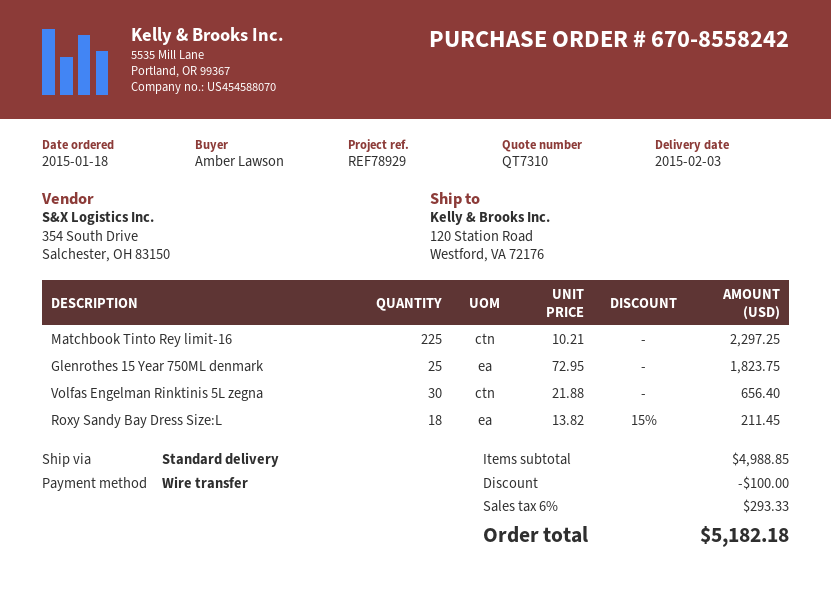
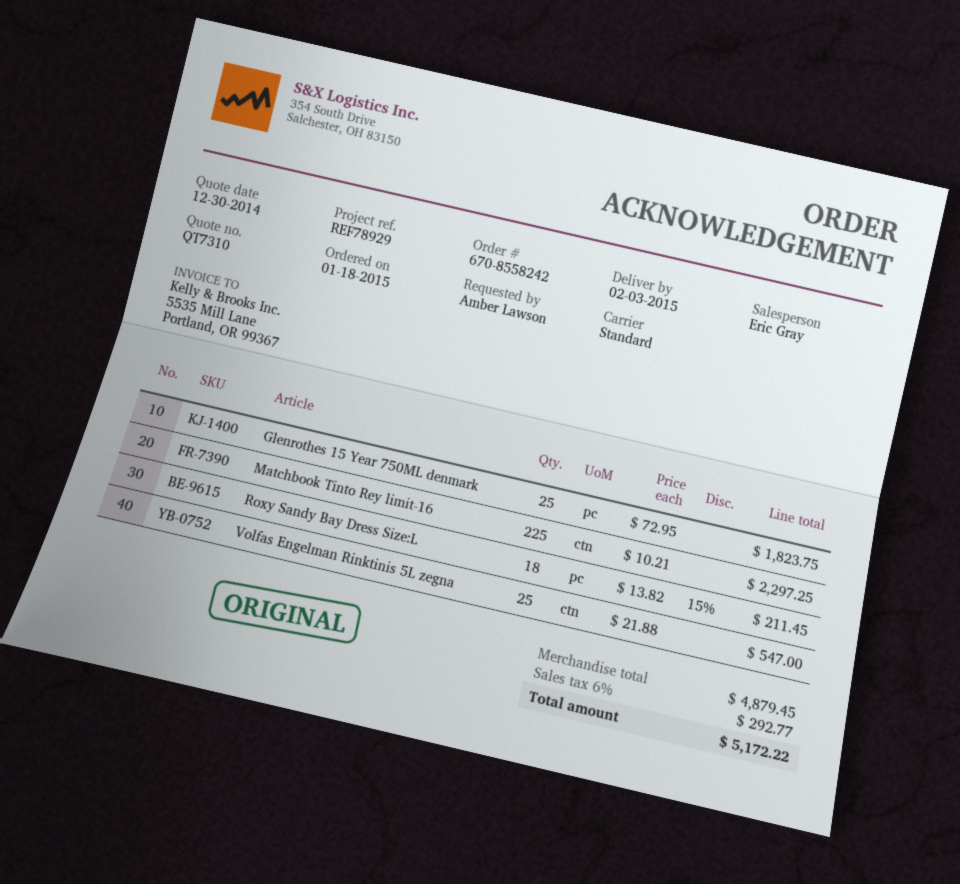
Volfas Engelman Rinktinis 5L zegna: 30 x 21.88 = 656.40 -> 25 x 21.88 = 547.00
subtotal: 4988.85 -> 4879.45
discount: 100.00 -> none
tax: 6% = 293.33 -> 6% = 292.77
total: 5182.18 -> 5172.22

